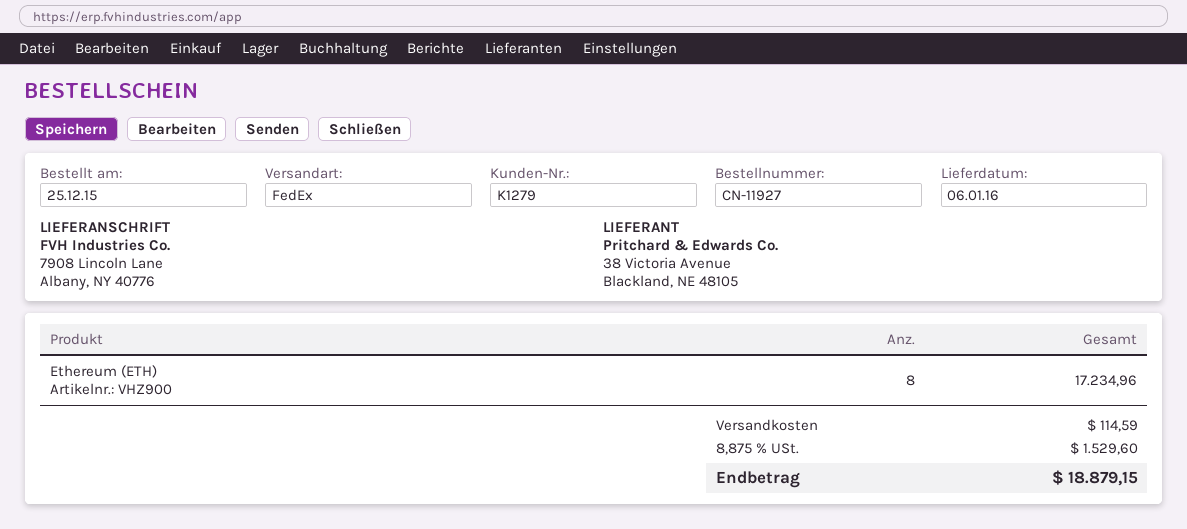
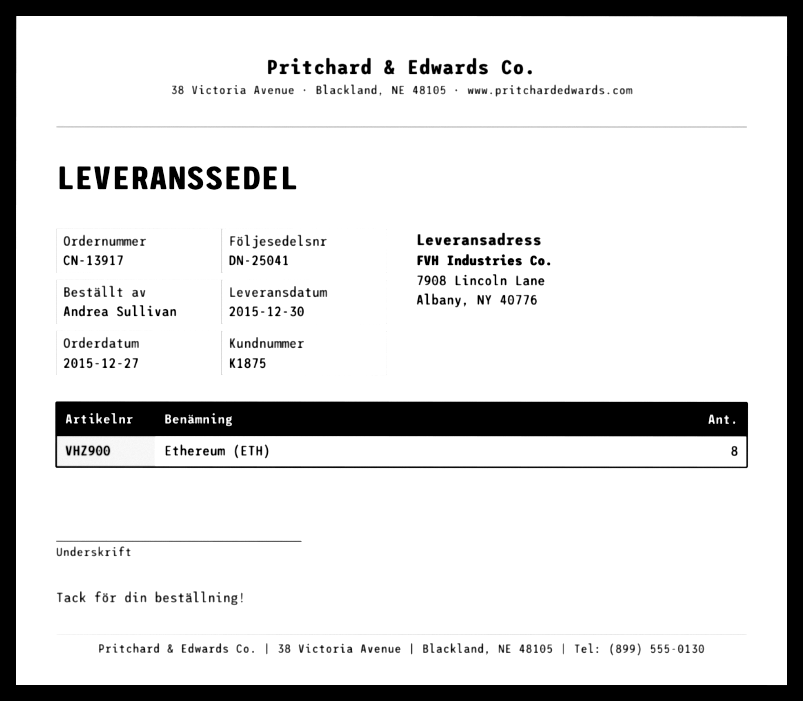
order number: CN-11927 -> CN-13917
order date: 2015-12-25 -> 2015-12-27
delivery date: 2016-01-06 -> 2015-12-30
customer number: K1279 -> K1875

